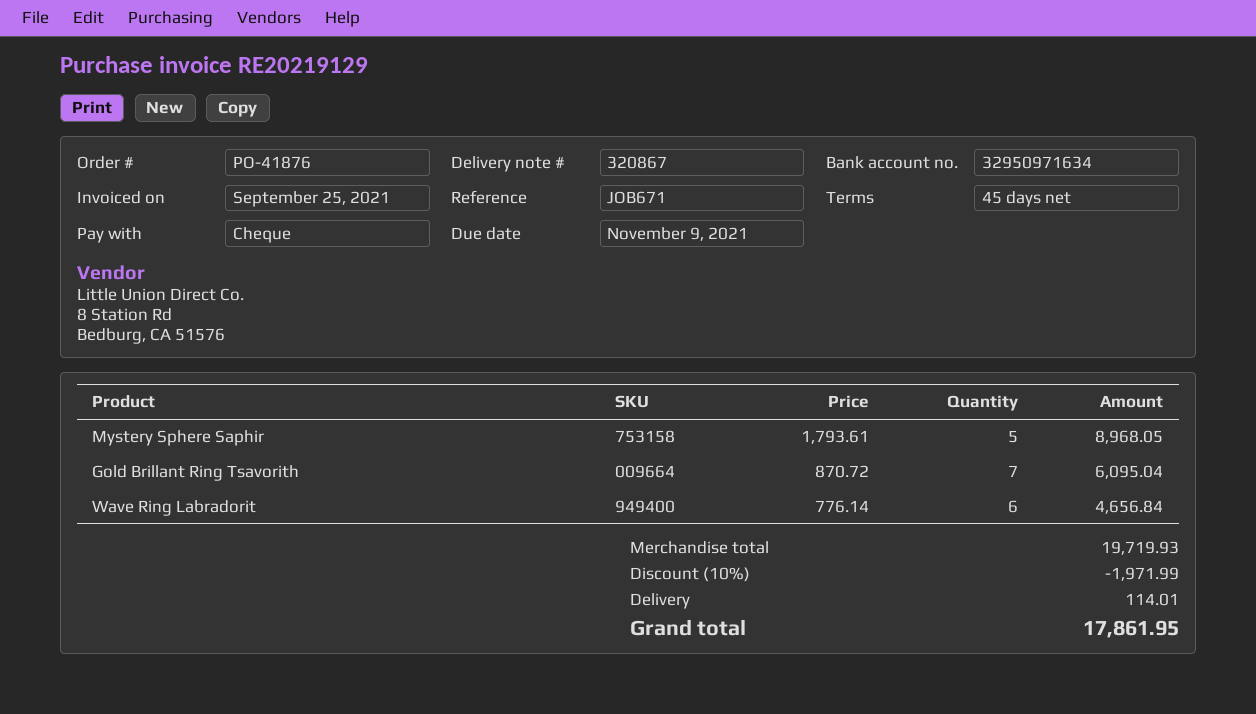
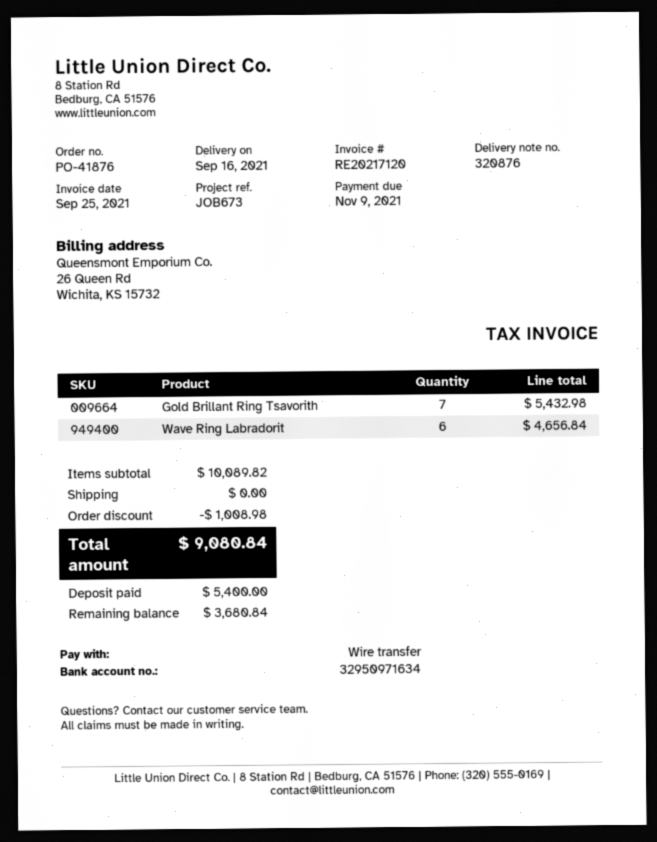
delivery note number: 320867 -> 320876
invoice number: RE20219129 -> RE20217120
reference: JOB671 -> JOB673
payment method: cheque -> bank transfer
Mystery Sphere Saphir: 5 for 8968.05 -> none
Gold Brillant Ring Tsavorith: 7 for 6095.04 -> 7 for 5432.98
subtotal: 19719.93 -> 10089.82
discount: 1971.99 -> 1008.98
shipping: 114.01 -> 0.00
total: 17861.95 -> 9080.84

